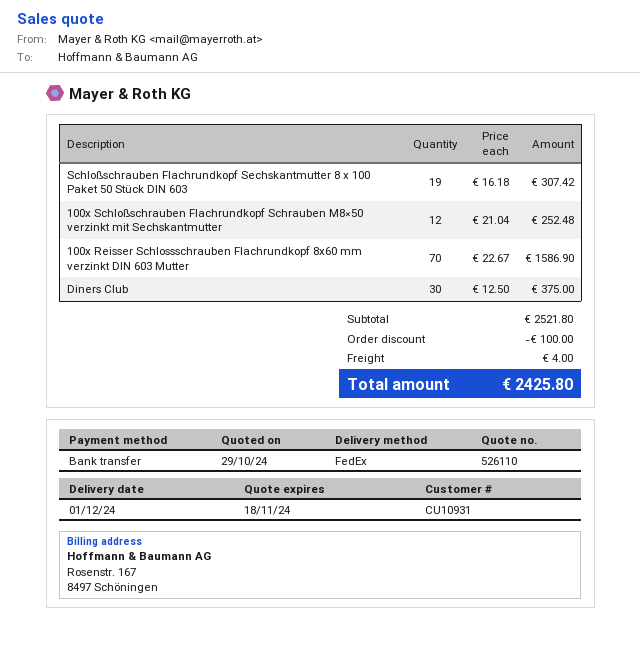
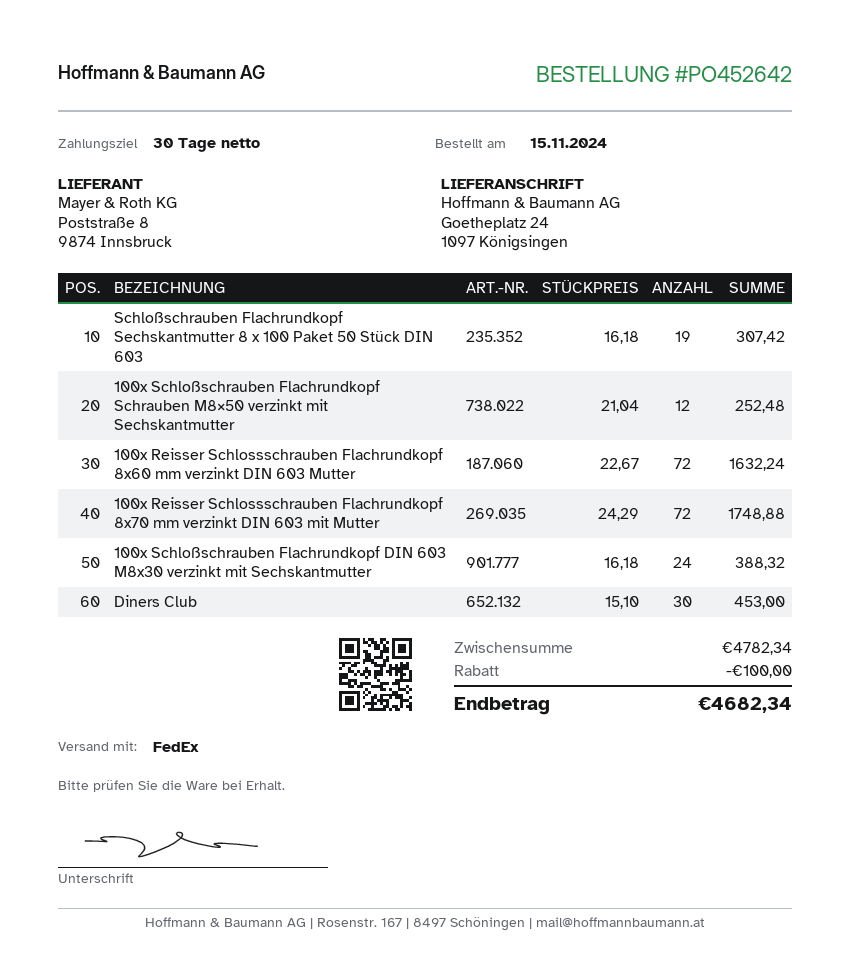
100x Reisser Schlossschrauben Flachrundkopf 8x60 mm verzinkt DIN 603 Mutter: 70 x 22.67 = 1586.90 -> 72 x 22.67 = 1632.24
Diners Club: 30 x 12.50 = 375.00 -> 30 x 15.10 = 453.00
100x Reisser Schlossschrauben Flachrundkopf 8x70 mm verzinkt DIN 603 mit Mutter: none -> 72 x 24.29 = 1748.88
100x Schloßschrauben Flachrundkopf DIN 603 M8x30 verzinkt mit Sechskantmutter: none -> 24 x 16.18 = 388.32
subtotal: 2521.80 -> 4782.34
shipping: 4.00 -> none
total: 2425.80 -> 4682.34

